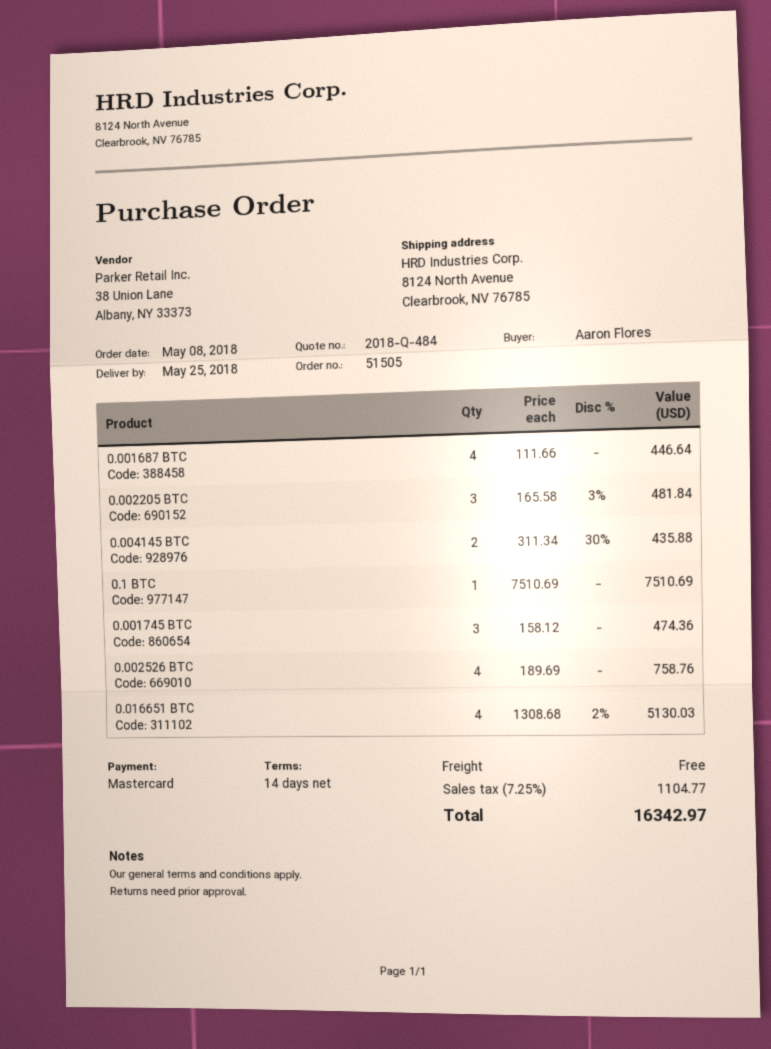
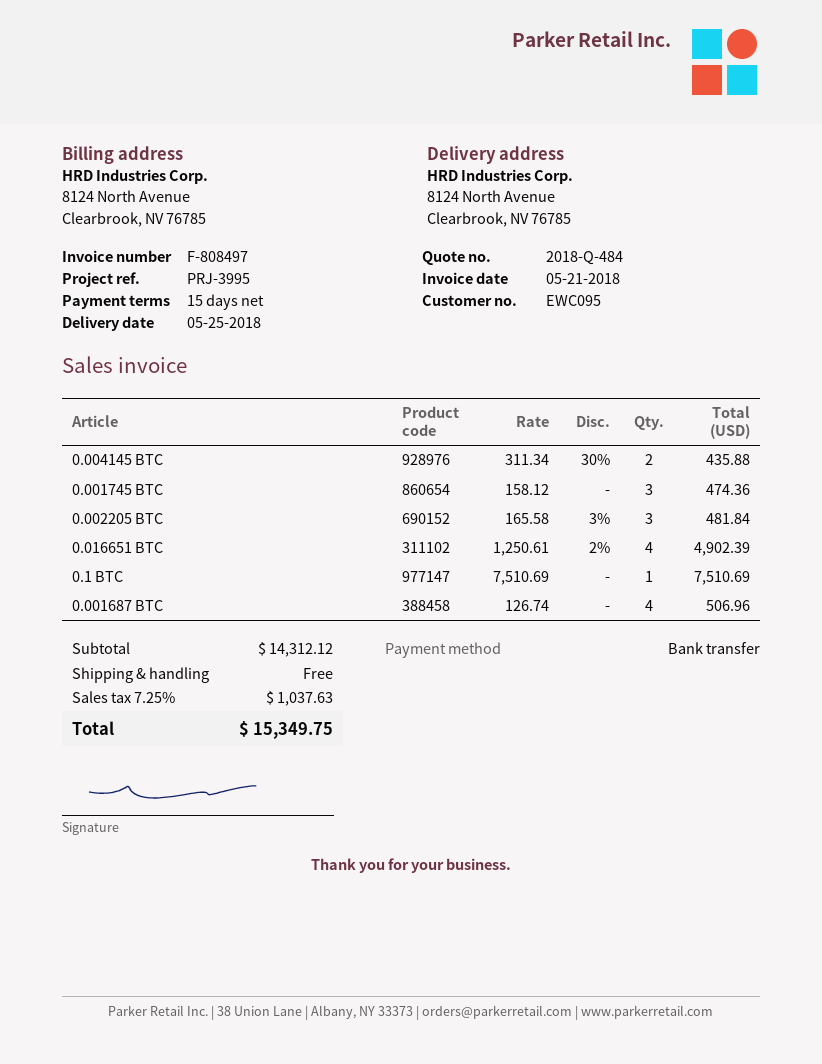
payment terms: 14 days -> 15 days
payment method: Mastercard -> bank transfer
0.001687 BTC: 4 x 111.66 = 446.64 -> 4 x 126.74 = 506.96
0.002526 BTC: 4 x 189.69 = 758.76 -> none
0.016651 BTC: 4 x 1308.68 - 2% = 5130.03 -> 4 x 1250.61 - 2% = 4902.39
tax: 7.25% = 1104.77 -> 7.25% = 1037.63
total: 16342.97 -> 15349.75

